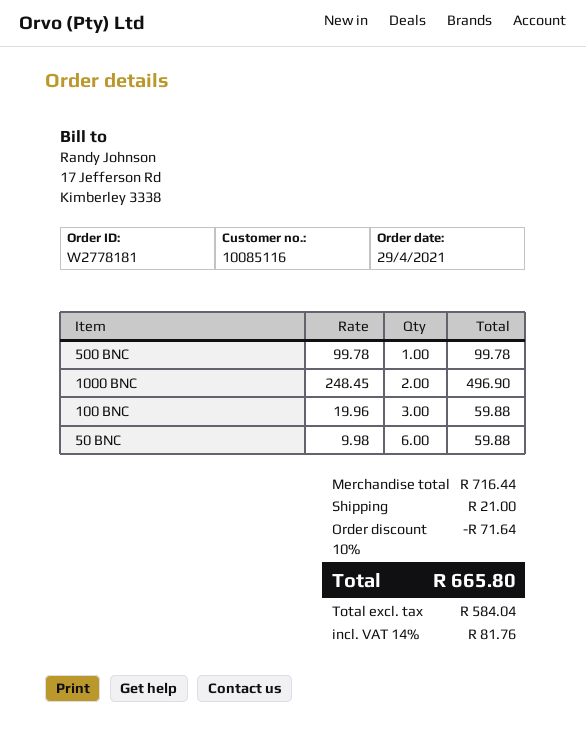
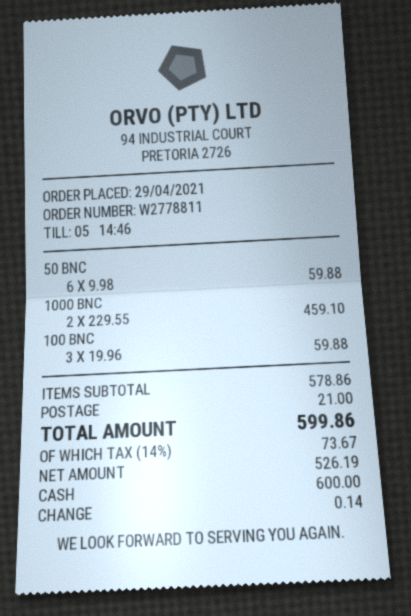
order number: W2778181 -> W2778811
500 BNC: 1 x 99.78 = 99.78 -> none
1000 BNC: 2 x 248.45 = 496.90 -> 2 x 229.55 = 459.10
subtotal: 716.44 -> 578.86
discount: 10% = 71.64 -> none
net: 584.04 -> 526.19
tax: 14% = 81.76 -> 14% = 73.67
total: 665.80 -> 599.86

